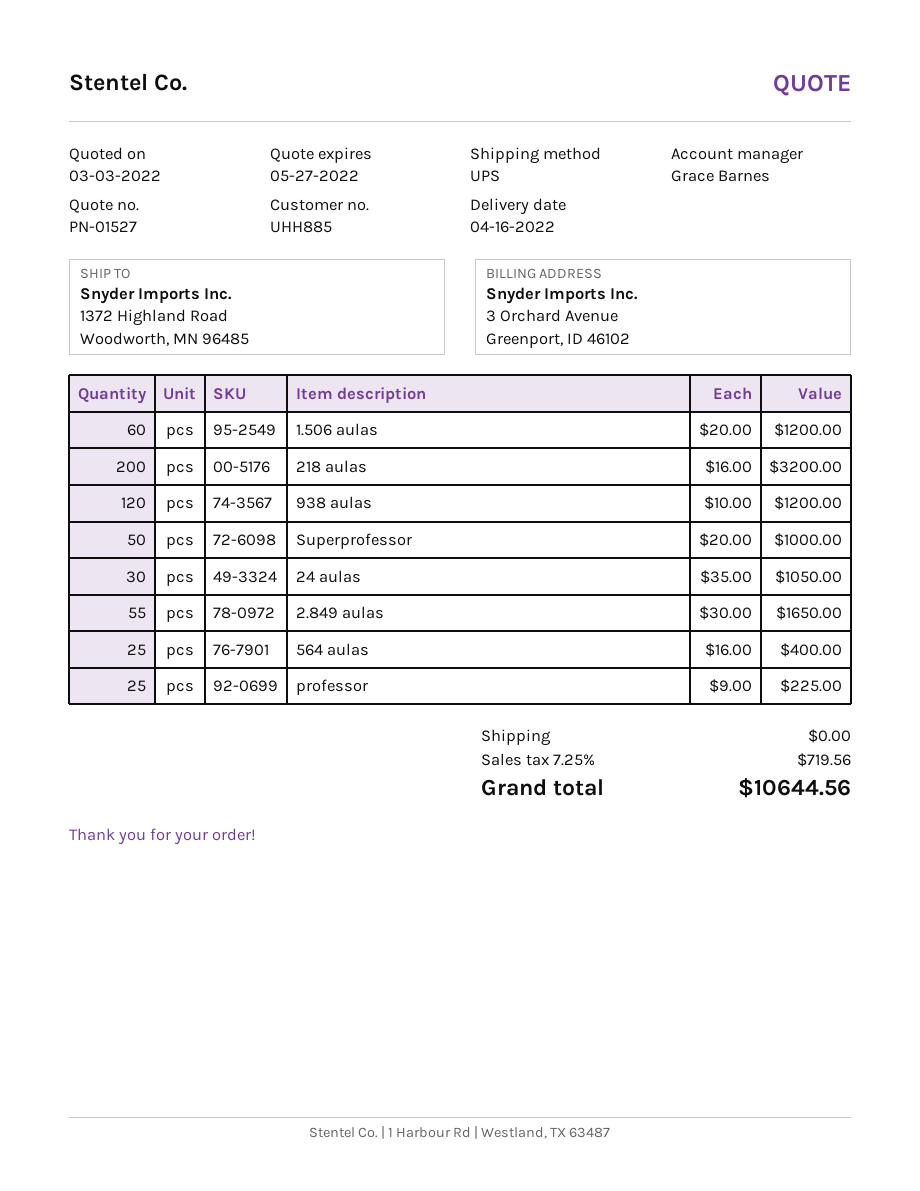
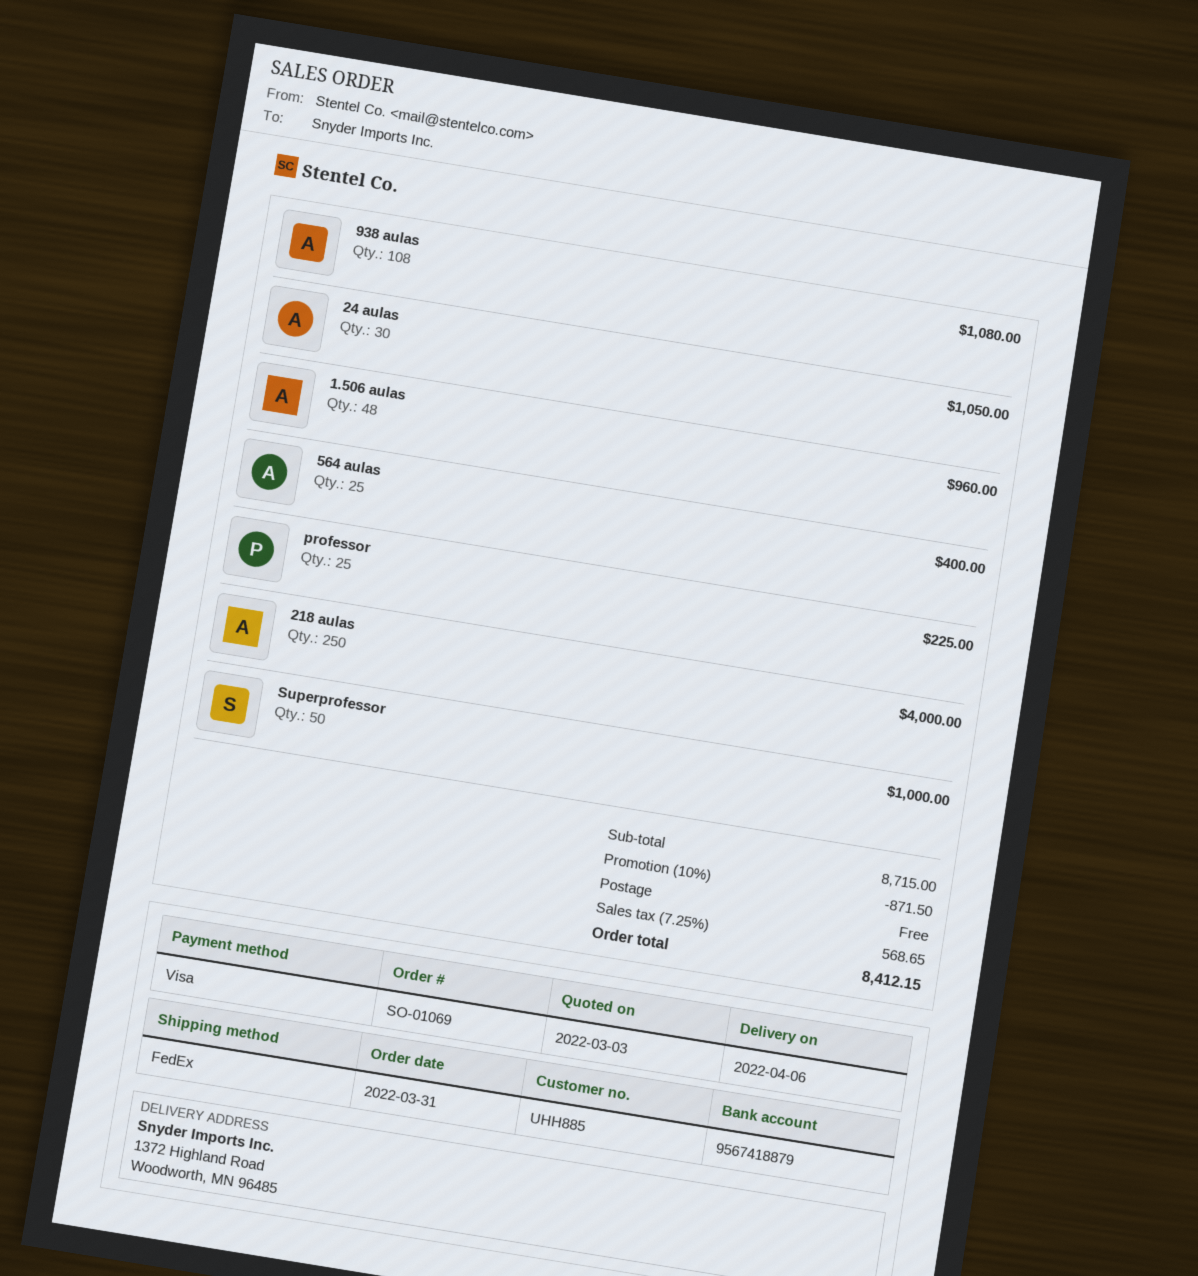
delivery date: 2022-04-16 -> 2022-04-06
shipping method: UPS -> FedEx
1.506 aulas: 60 for 1200.00 -> 48 for 960.00
218 aulas: 200 for 3200.00 -> 250 for 4000.00
938 aulas: 120 for 1200.00 -> 108 for 1080.00
2.849 aulas: 55 for 1650.00 -> none
discount: none -> 10% = 871.50
tax: 7.25% = 719.56 -> 7.25% = 568.65
total: 10644.56 -> 8412.15

